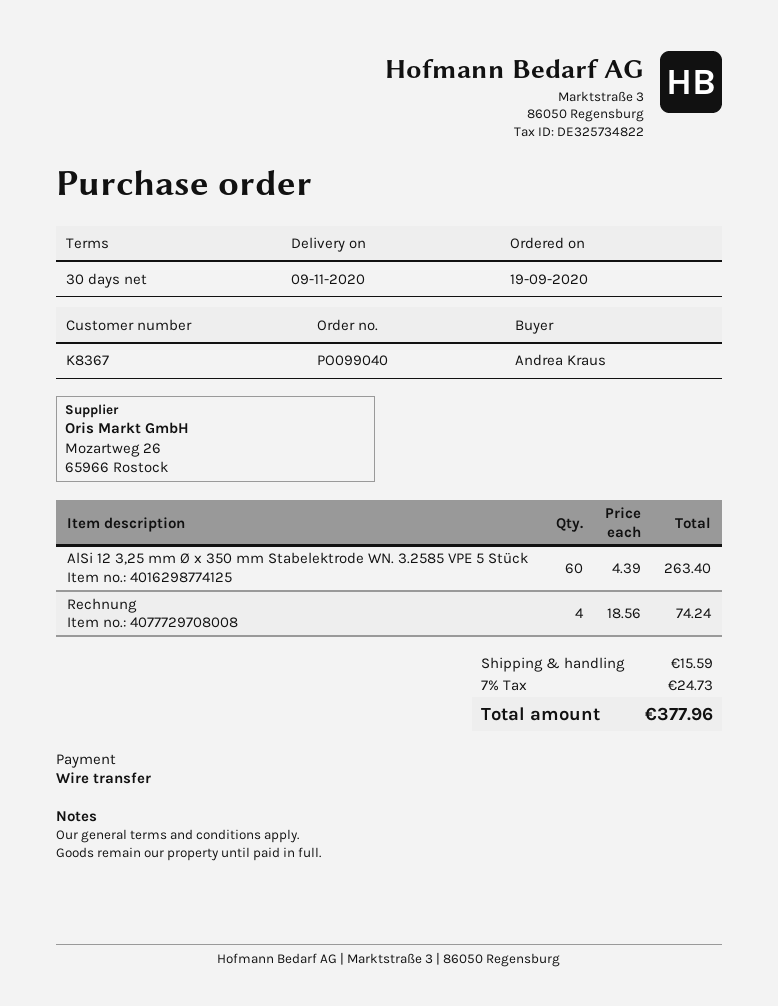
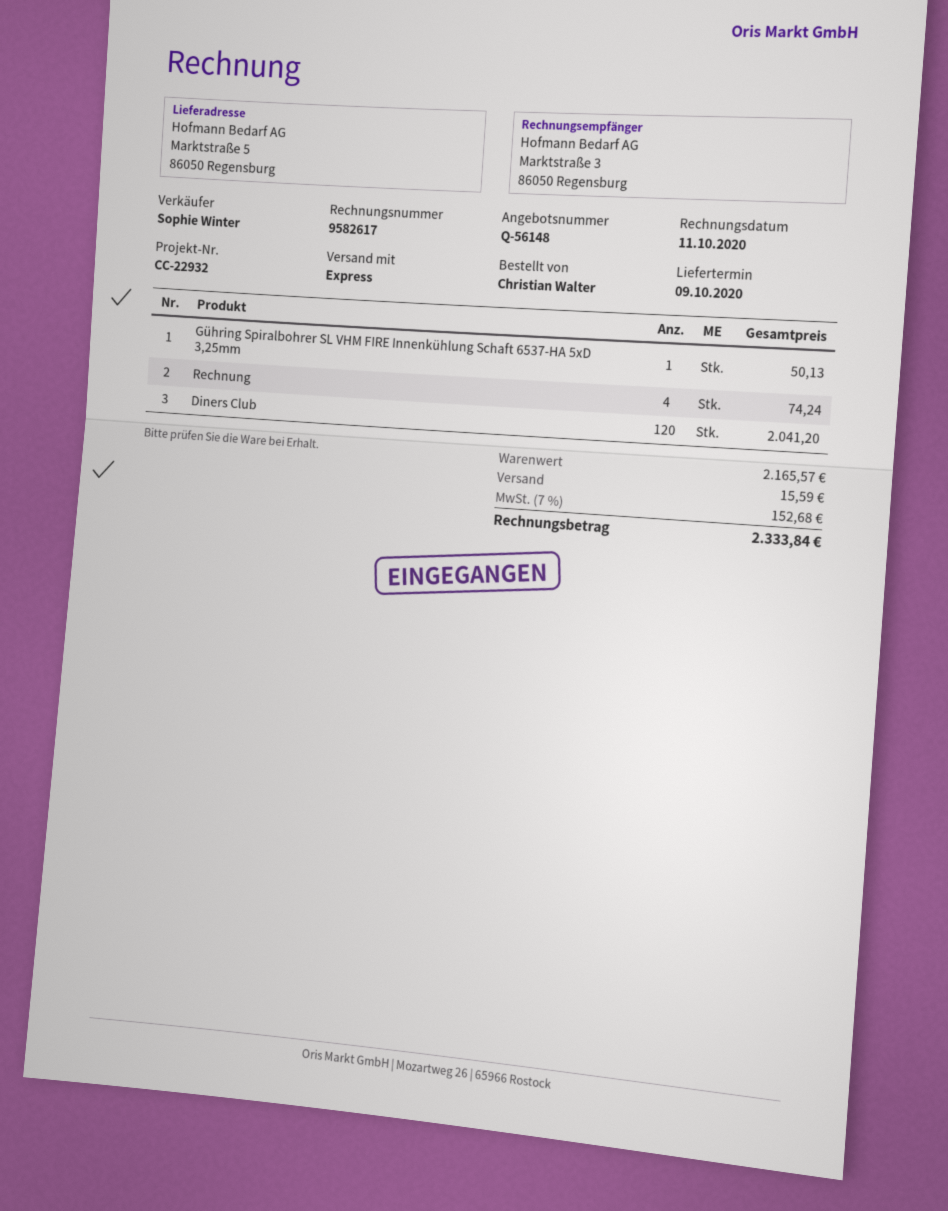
delivery date: 2020-11-09 -> 2020-10-09
ordered by: Andrea Kraus -> Christian Walter
AlSi 12 3,25 mm Ø x 350 mm Stabelektrode WN. 3.2585 VPE 5 Stück: 60 for 263.40 -> none
Gühring Spiralbohrer SL VHM FIRE Innenkühlung Schaft 6537-HA 5xD 3,25mm: none -> 1 for 50.13
Diners Club: none -> 120 for 2041.20
tax: 7% = 24.73 -> 7% = 152.68
total: 377.96 -> 2333.84

